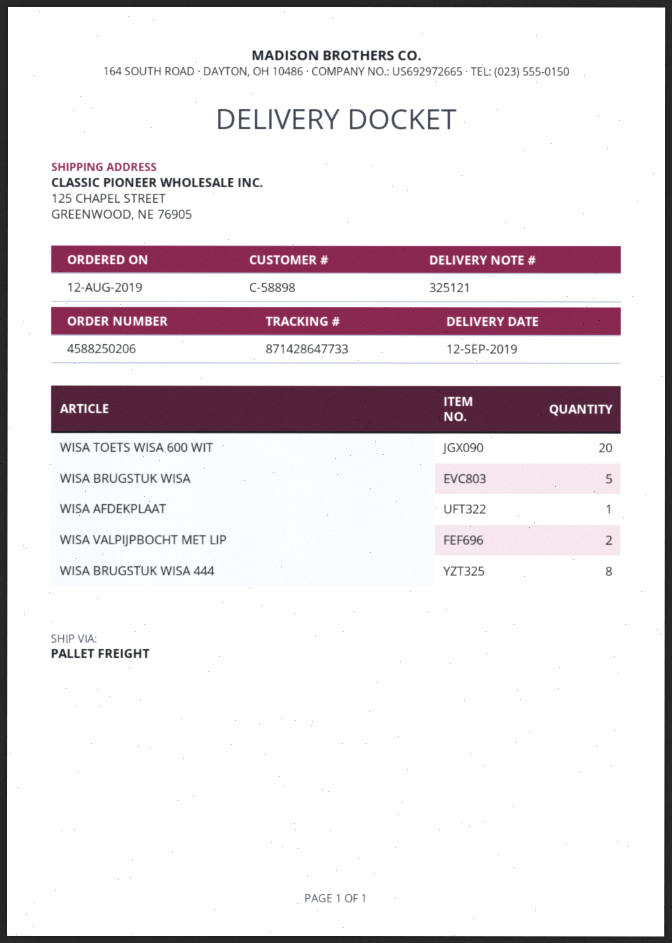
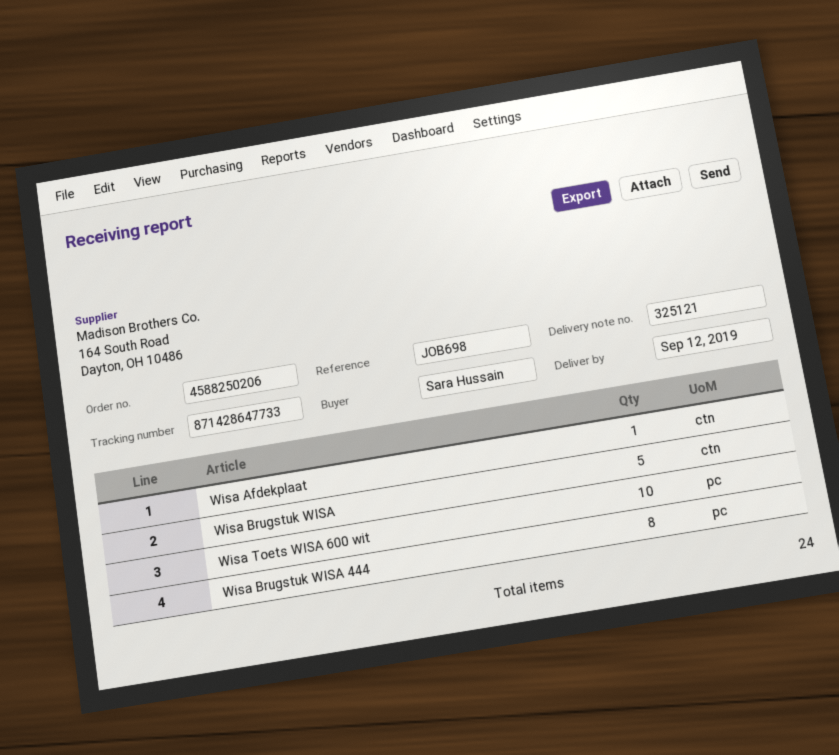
WISA TOETS WISA 600 WIT: 20 -> 10
WISA VALPIJPBOCHT MET LIP: 2 -> none

